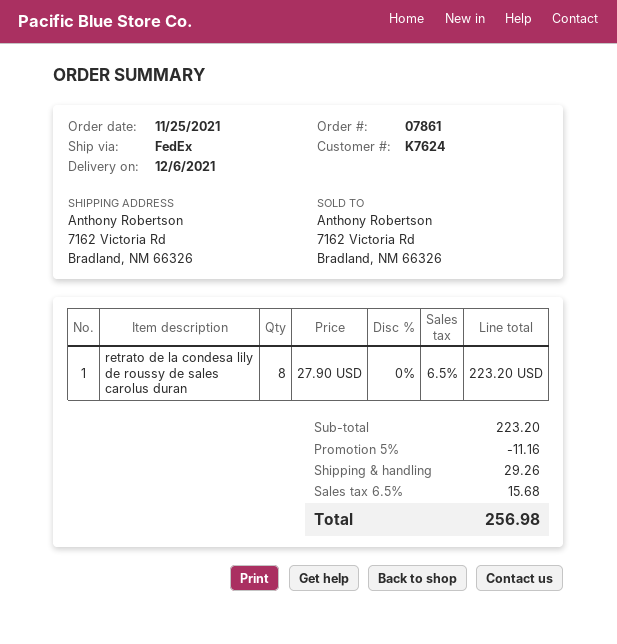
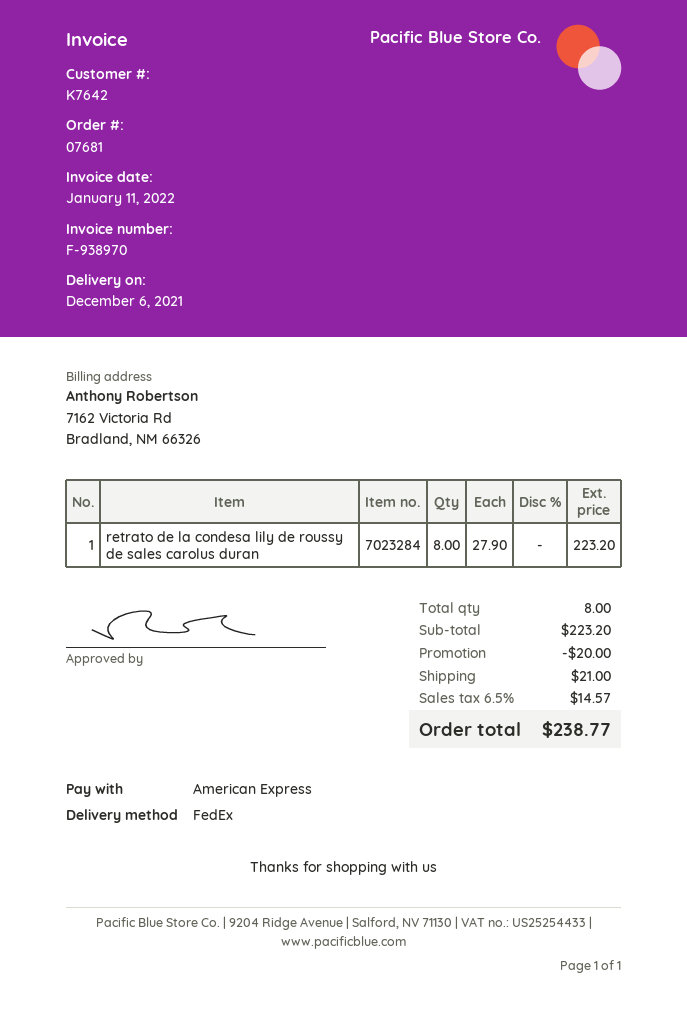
order number: 07861 -> 07681
customer number: K7624 -> K7642
discount: 11.16 -> 20.00
shipping: 29.26 -> 21.00
tax: 6.5% = 15.68 -> 6.5% = 14.57
total: 256.98 -> 238.77

